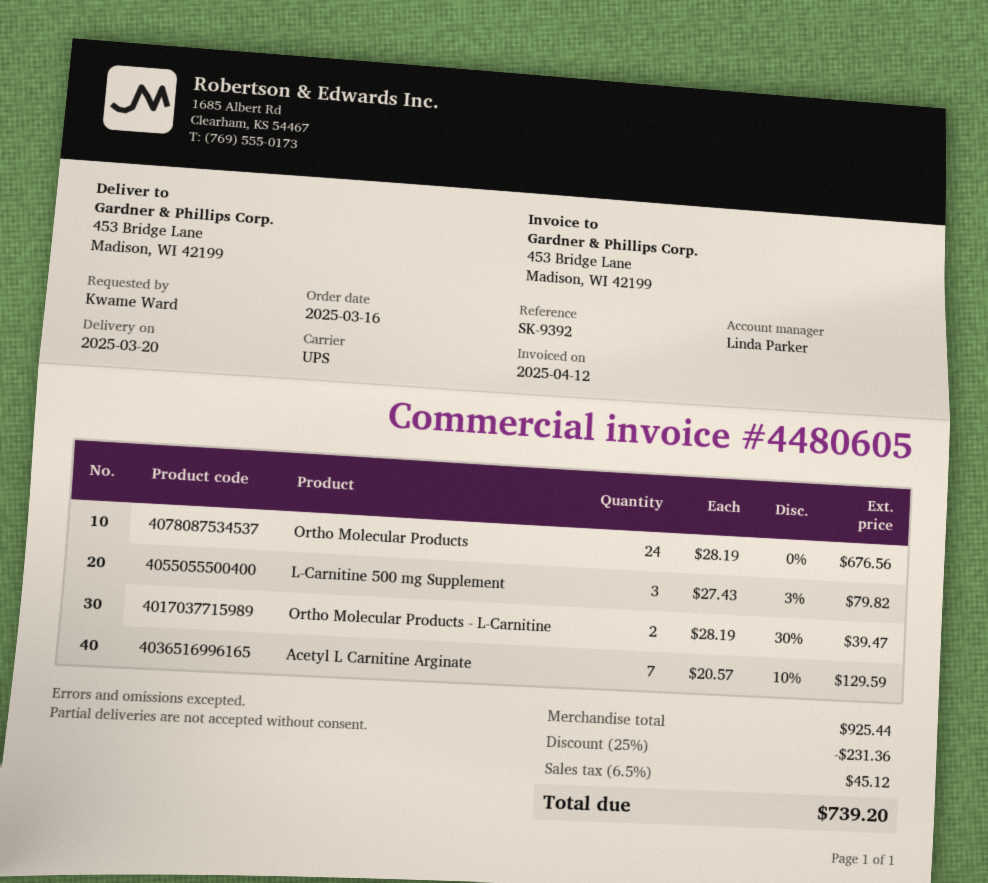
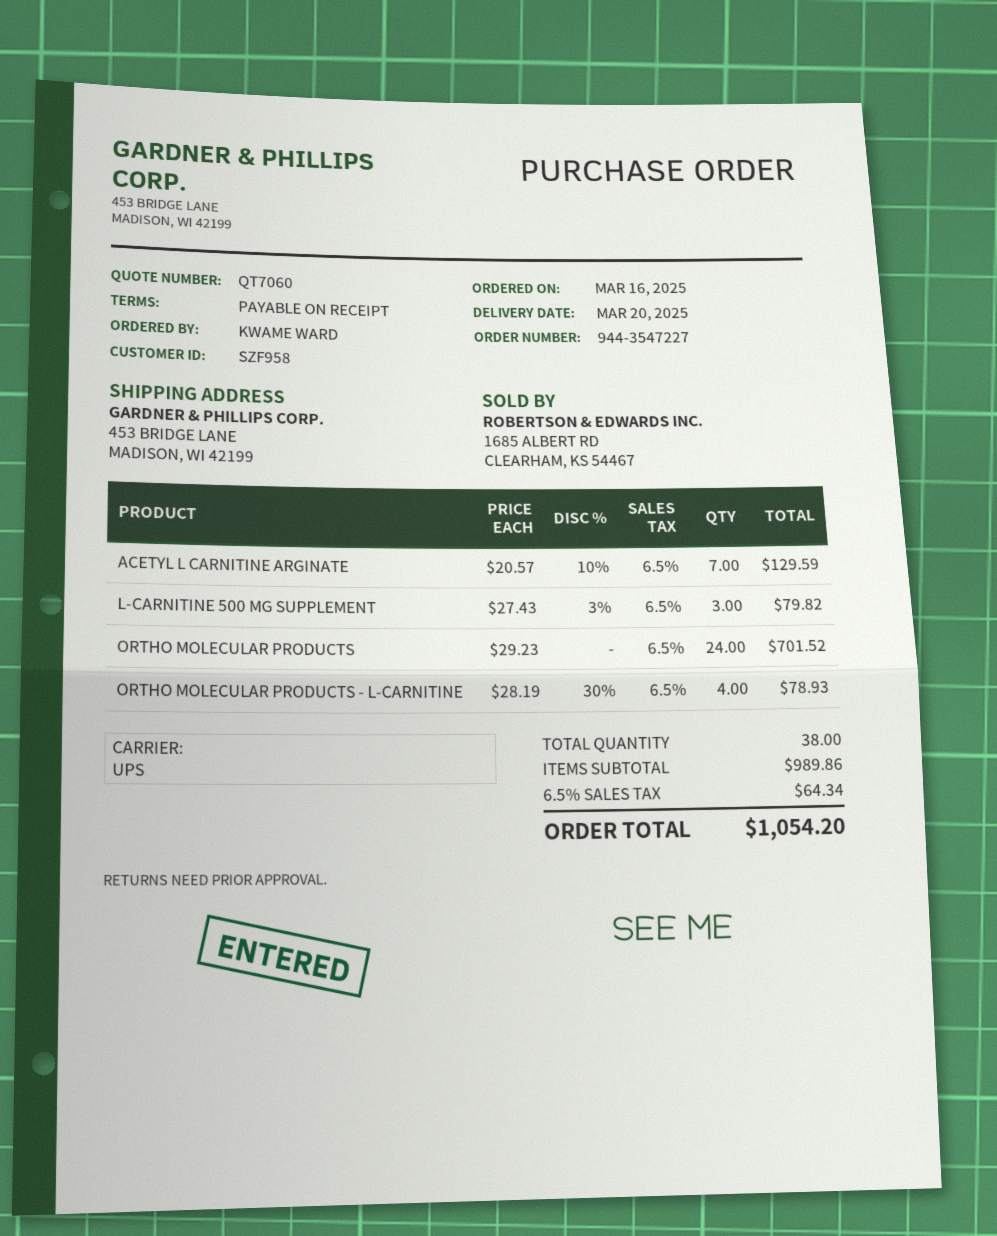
Ortho Molecular Products: 24 x 28.19 = 676.56 -> 24 x 29.23 = 701.52
Ortho Molecular Products - L-Carnitine: 2 x 28.19 - 30% = 39.47 -> 4 x 28.19 - 30% = 78.93
subtotal: 925.44 -> 989.86
discount: 25% = 231.36 -> none
tax: 6.5% = 45.12 -> 6.5% = 64.34
total: 739.20 -> 1054.20

